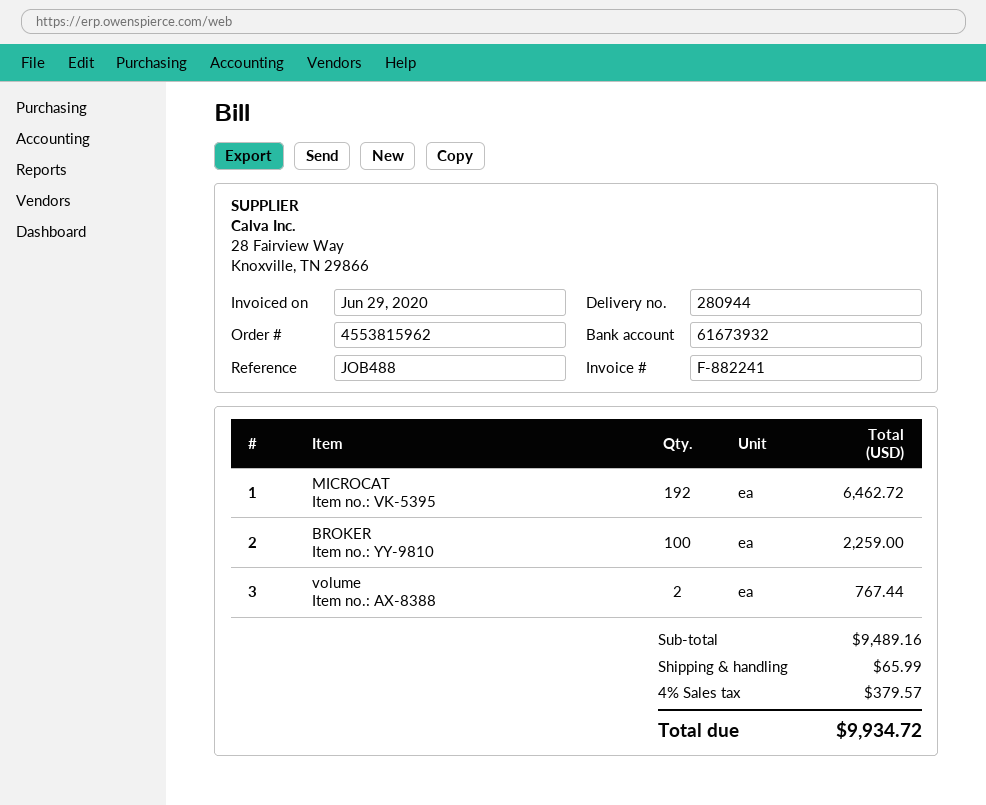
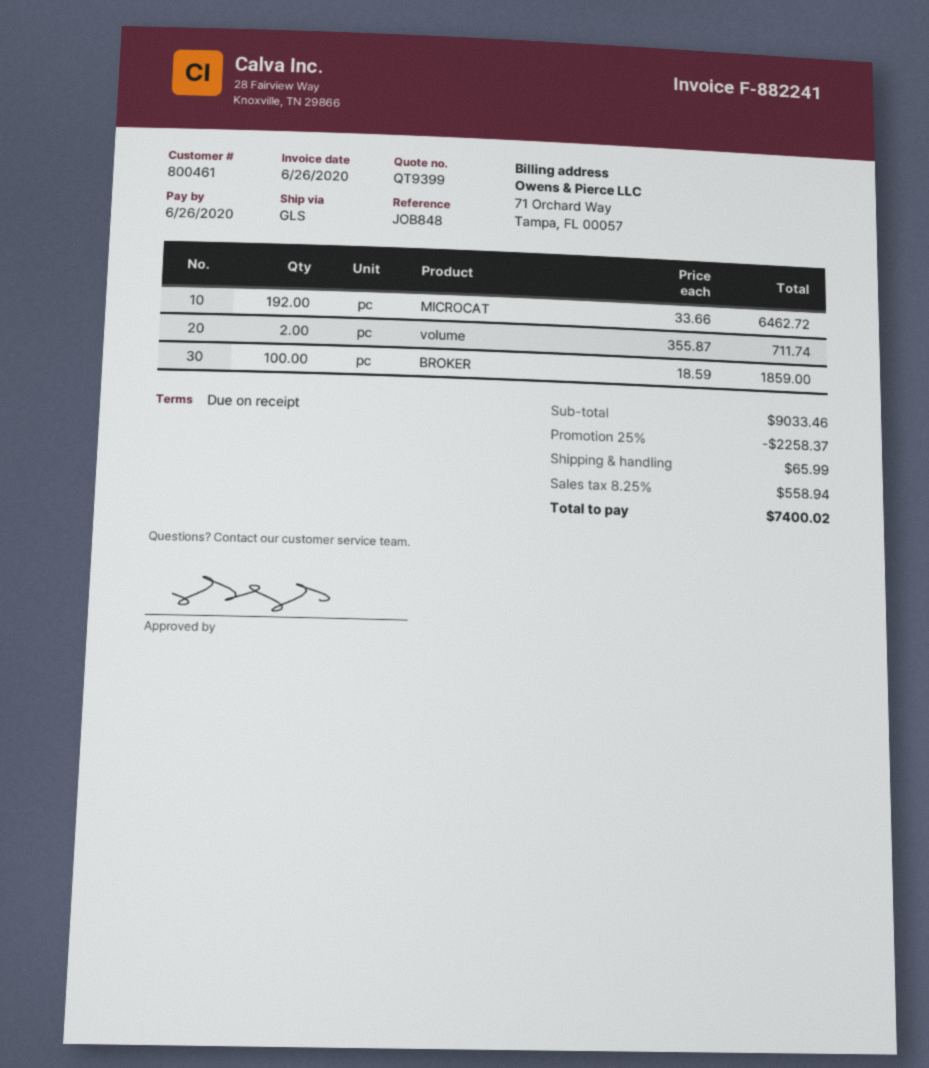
invoice date: 2020-06-29 -> 2020-06-26
reference: JOB488 -> JOB848
BROKER: 100 for 2259.00 -> 100 for 1859.00
volume: 2 for 767.44 -> 2 for 711.74
subtotal: 9489.16 -> 9033.46
discount: none -> 25% = 2258.37
tax: 4% = 379.57 -> 8.25% = 558.94
total: 9934.72 -> 7400.02

